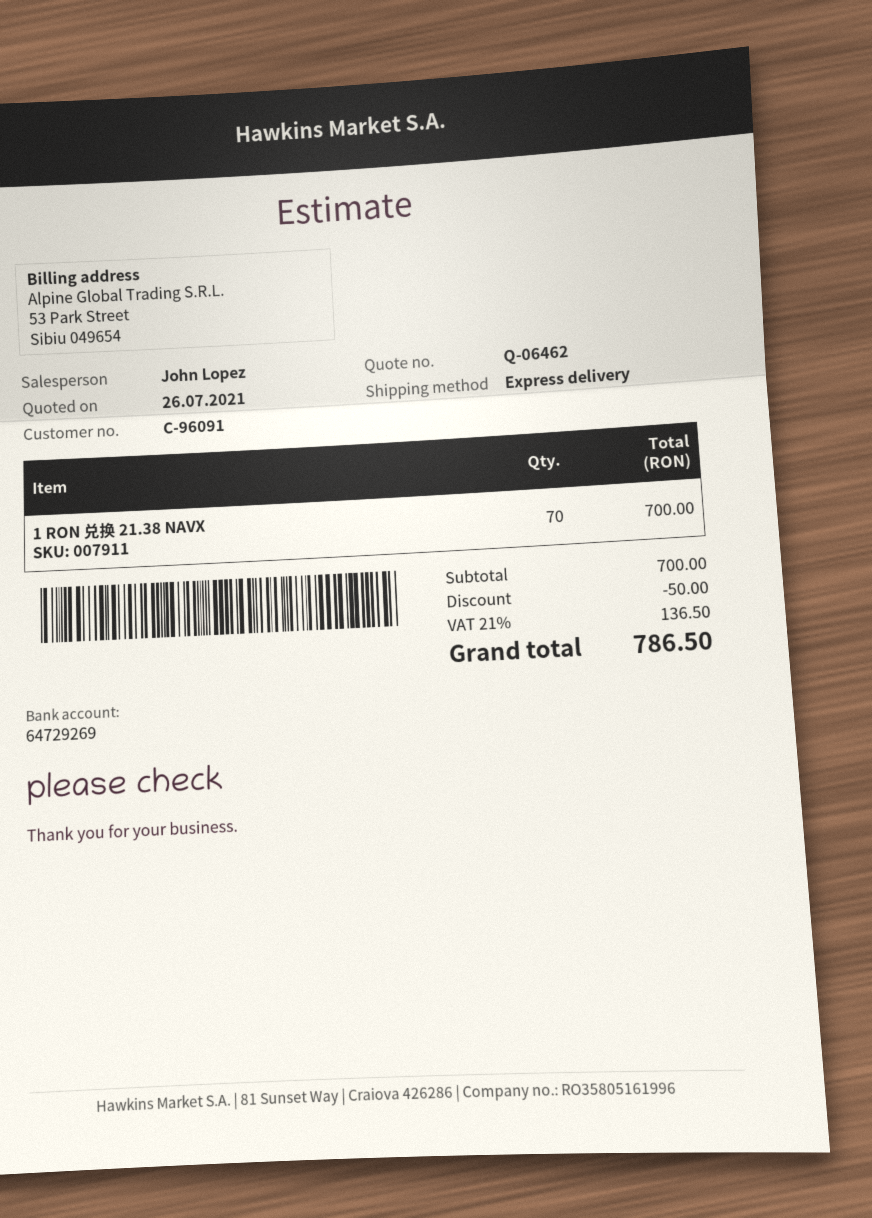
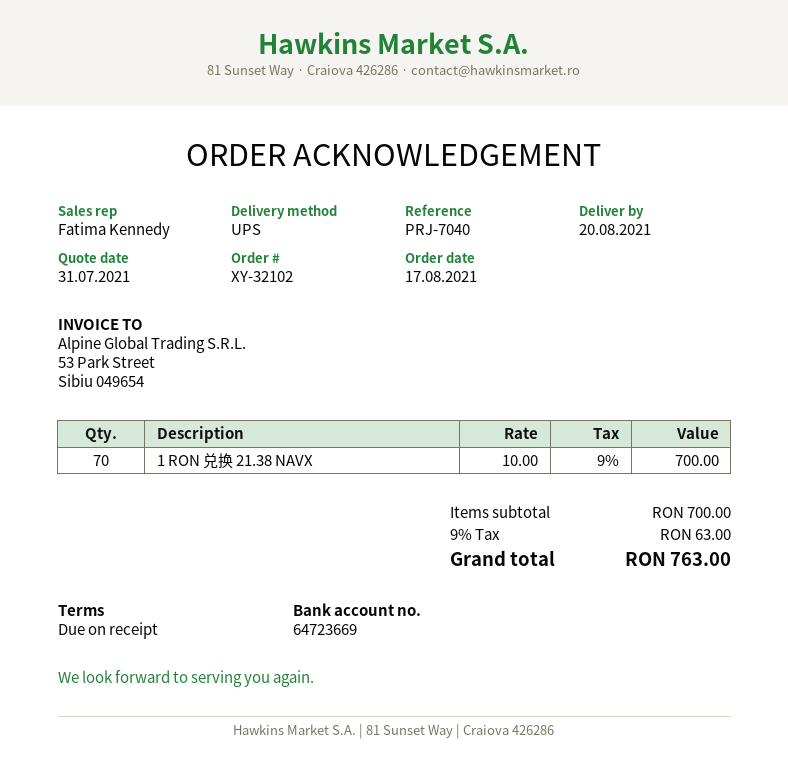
quote date: 2021-07-26 -> 2021-07-31
sales rep: John Lopez -> Fatima Kennedy
bank account: 64729269 -> 64723669
shipping method: express -> UPS
discount: 50.00 -> none
tax: 21% = 136.50 -> 9% = 63.00
total: 786.50 -> 763.00

